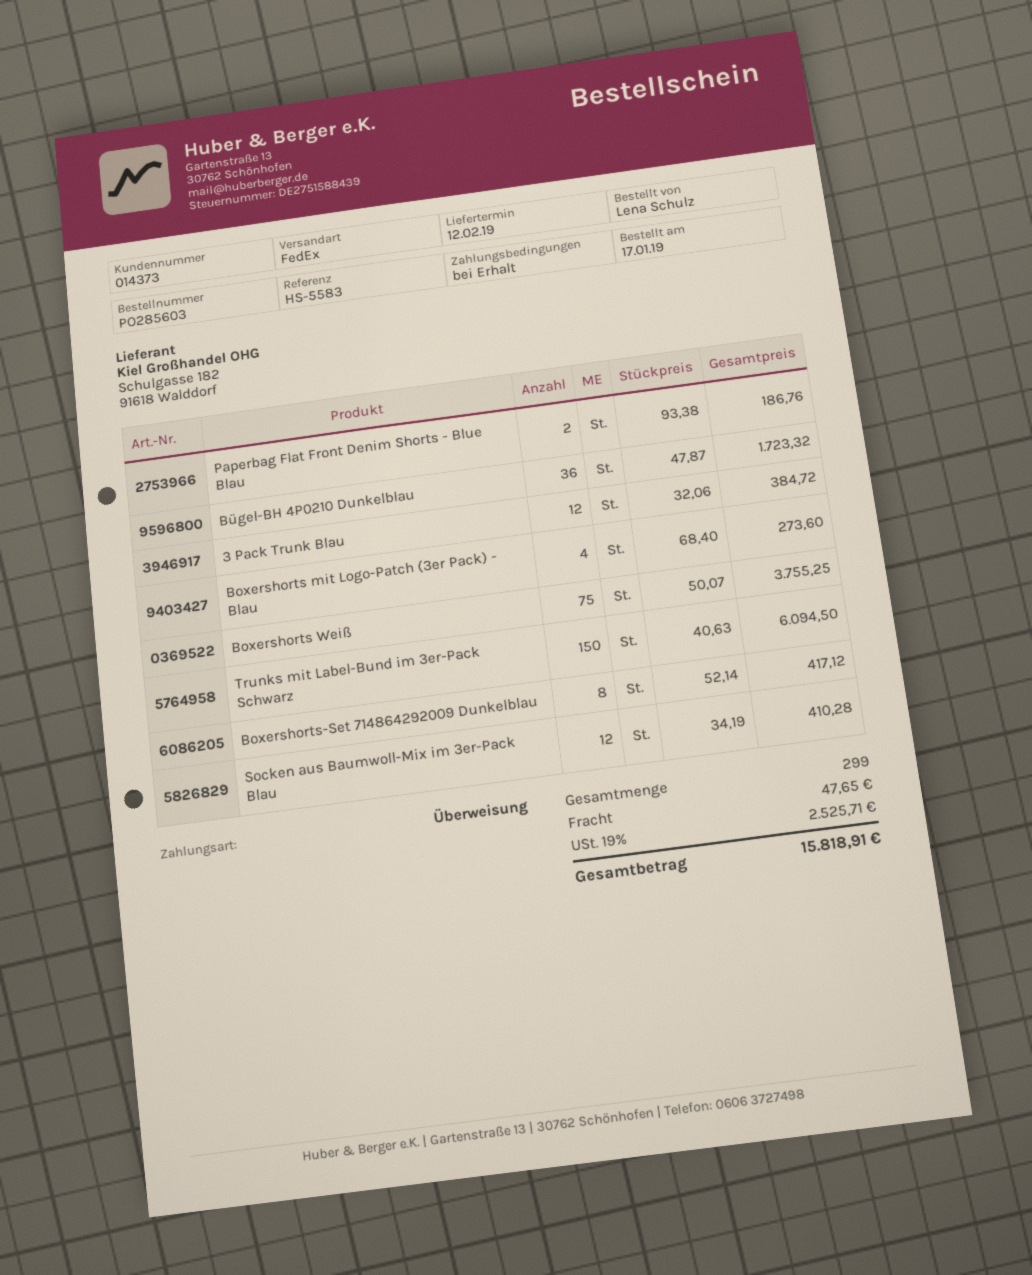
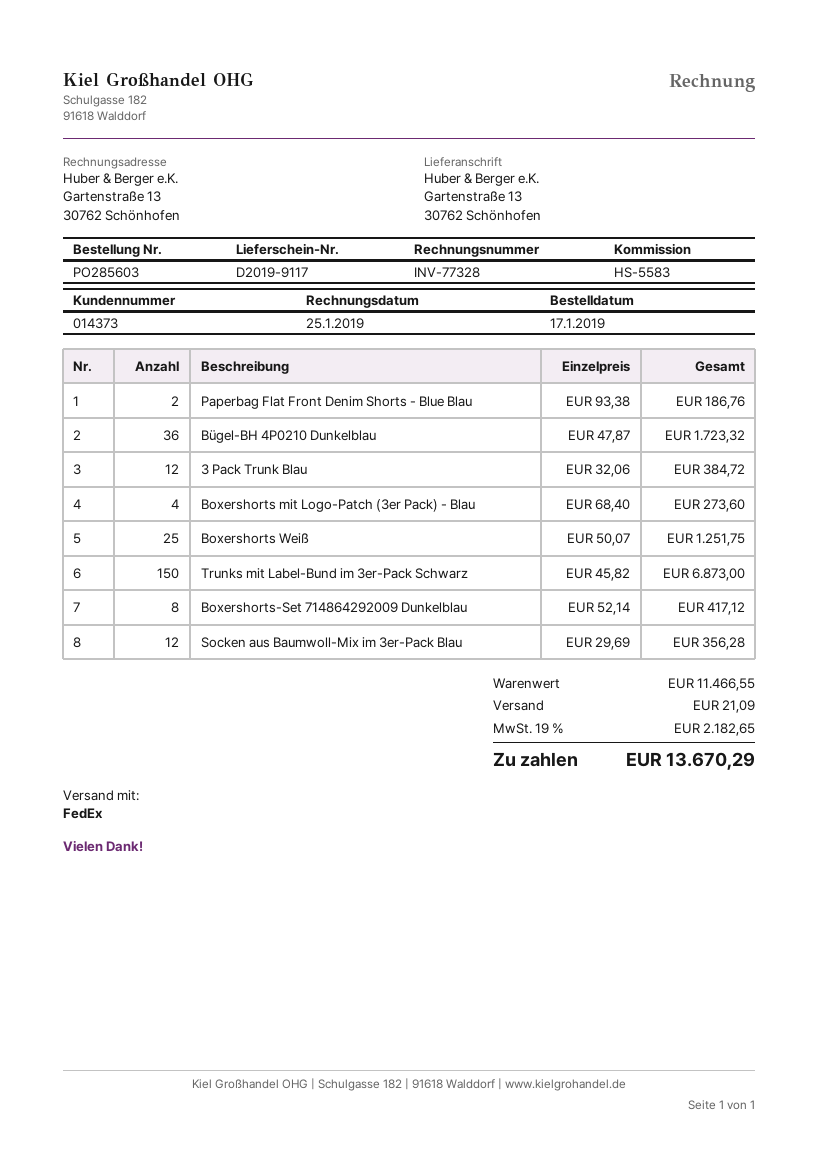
Boxershorts Weiß: 75 x 50.07 = 3755.25 -> 25 x 50.07 = 1251.75
Trunks mit Label-Bund im 3er-Pack Schwarz: 150 x 40.63 = 6094.50 -> 150 x 45.82 = 6873.00
Socken aus Baumwoll-Mix im 3er-Pack Blau: 12 x 34.19 = 410.28 -> 12 x 29.69 = 356.28
shipping: 47.65 -> 21.09
tax: 19% = 2525.71 -> 19% = 2182.65
total: 15818.91 -> 13670.29

